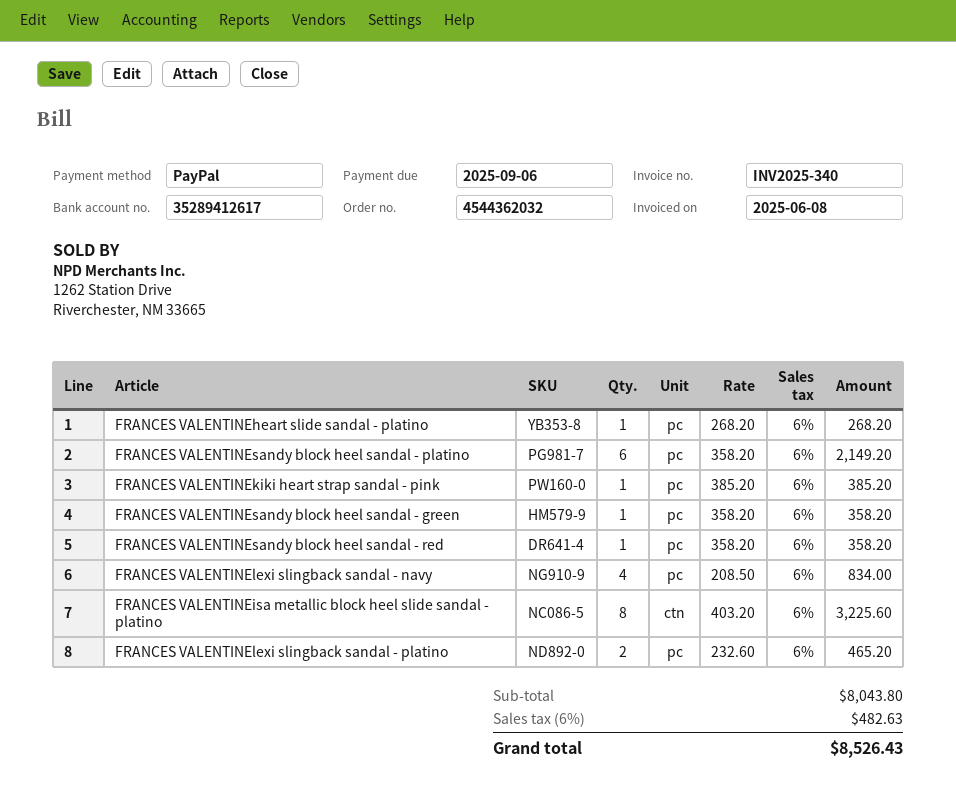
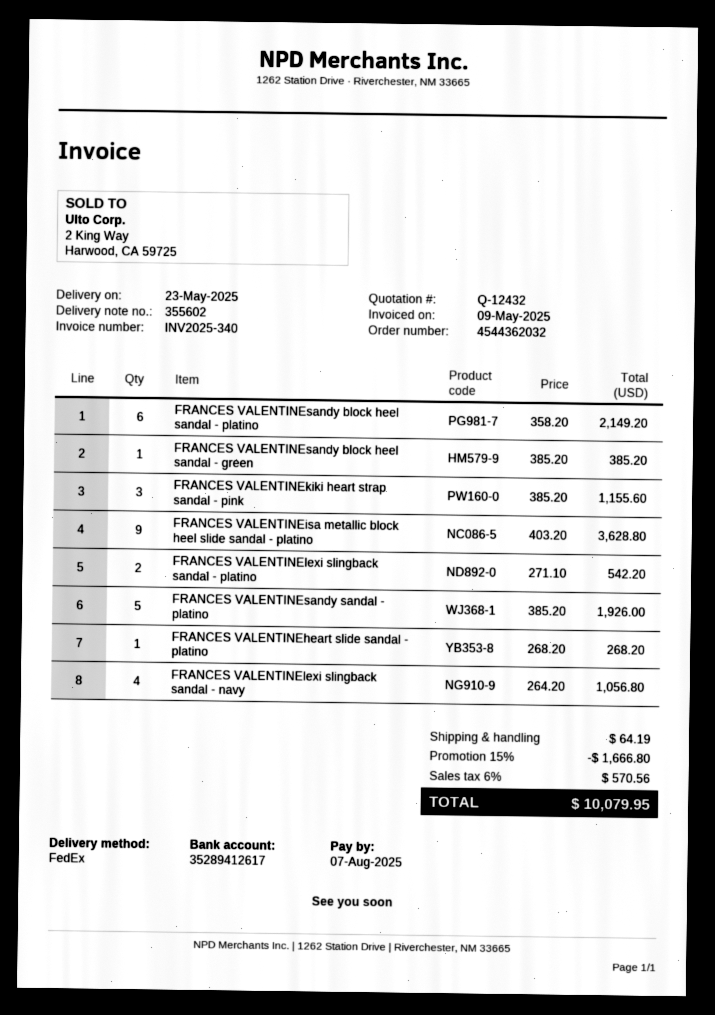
invoice date: 2025-06-08 -> 2025-05-09
due date: 2025-09-06 -> 2025-08-07
FRANCES VALENTINEkiki heart strap sandal - pink: 1 x 385.20 = 385.20 -> 3 x 385.20 = 1155.60
FRANCES VALENTINEsandy block heel sandal - green: 1 x 358.20 = 358.20 -> 1 x 385.20 = 385.20
FRANCES VALENTINEsandy block heel sandal - red: 1 x 358.20 = 358.20 -> none
FRANCES VALENTINElexi slingback sandal - navy: 4 x 208.50 = 834.00 -> 4 x 264.20 = 1056.80
FRANCES VALENTINEisa metallic block heel slide sandal - platino: 8 x 403.20 = 3225.60 -> 9 x 403.20 = 3628.80
FRANCES VALENTINElexi slingback sandal - platino: 2 x 232.60 = 465.20 -> 2 x 271.10 = 542.20
FRANCES VALENTINEsandy sandal - platino: none -> 5 x 385.20 = 1926.00
discount: none -> 15% = 1666.80
shipping: none -> 64.19
tax: 6% = 482.63 -> 6% = 570.56
total: 8526.43 -> 10079.95

